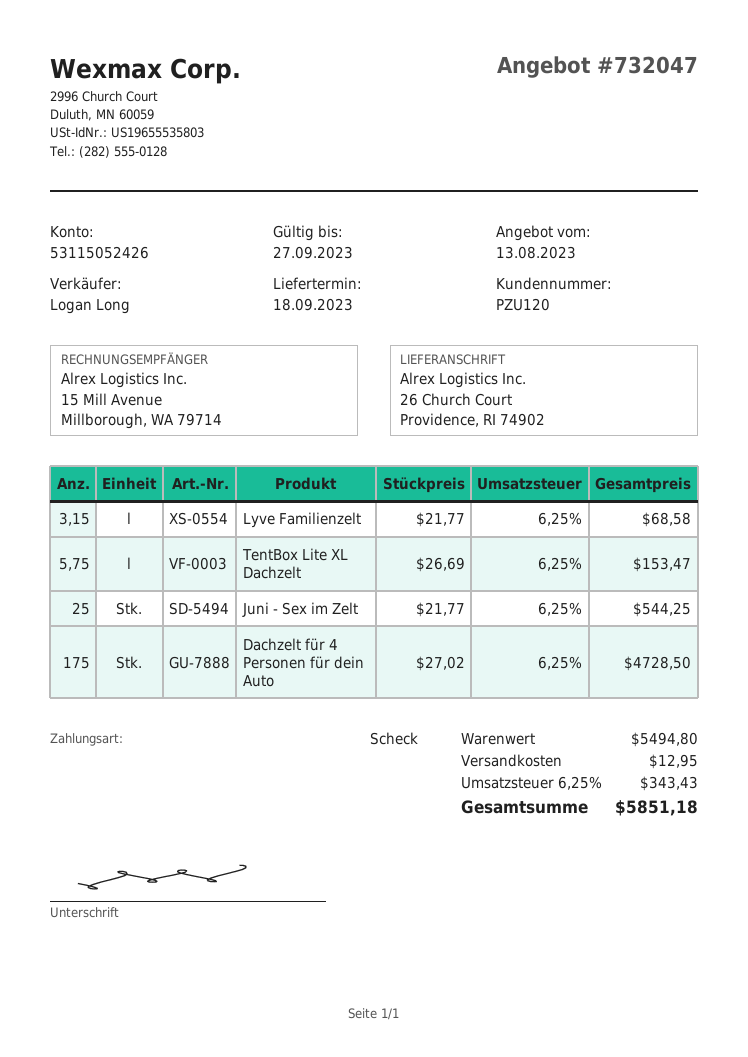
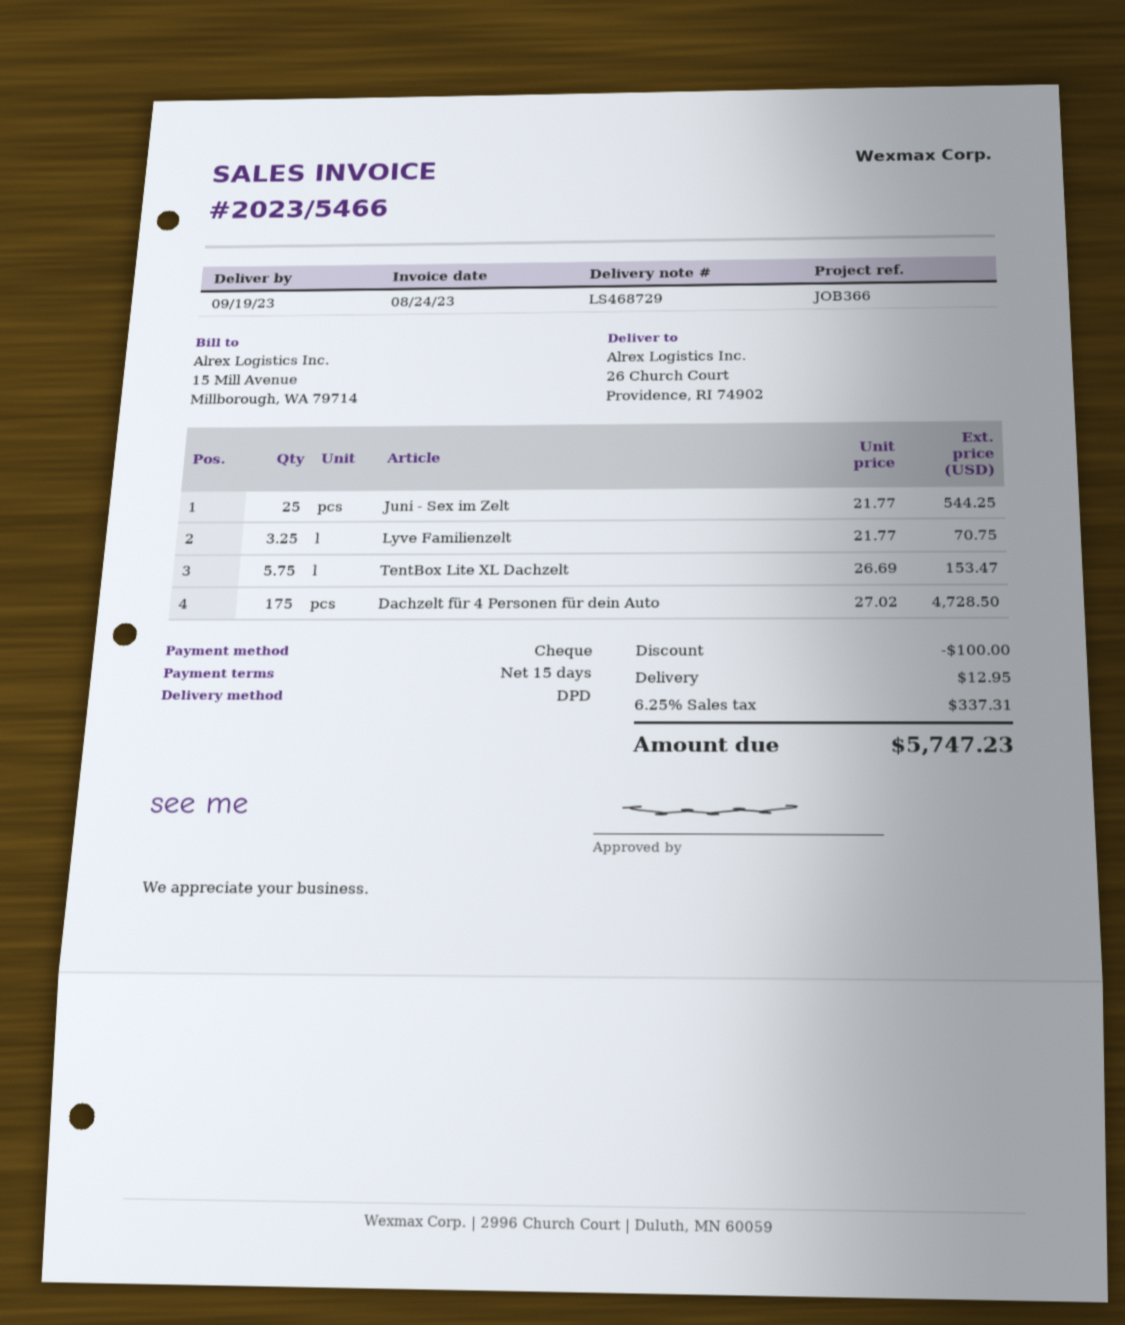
delivery date: 2023-09-18 -> 2023-09-19
Lyve Familienzelt: 3.15 x 21.77 = 68.58 -> 3.25 x 21.77 = 70.75
discount: none -> 100.00
tax: 6.25% = 343.43 -> 6.25% = 337.31
total: 5851.18 -> 5747.23

